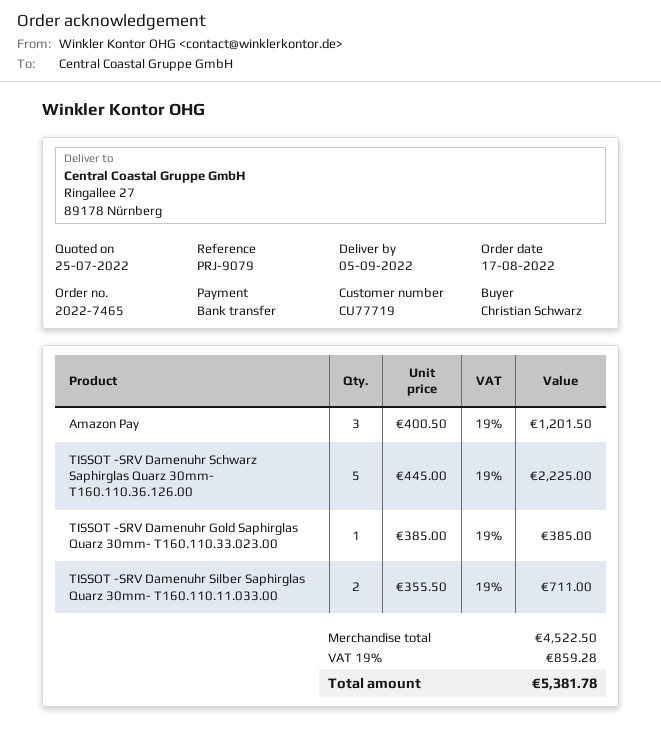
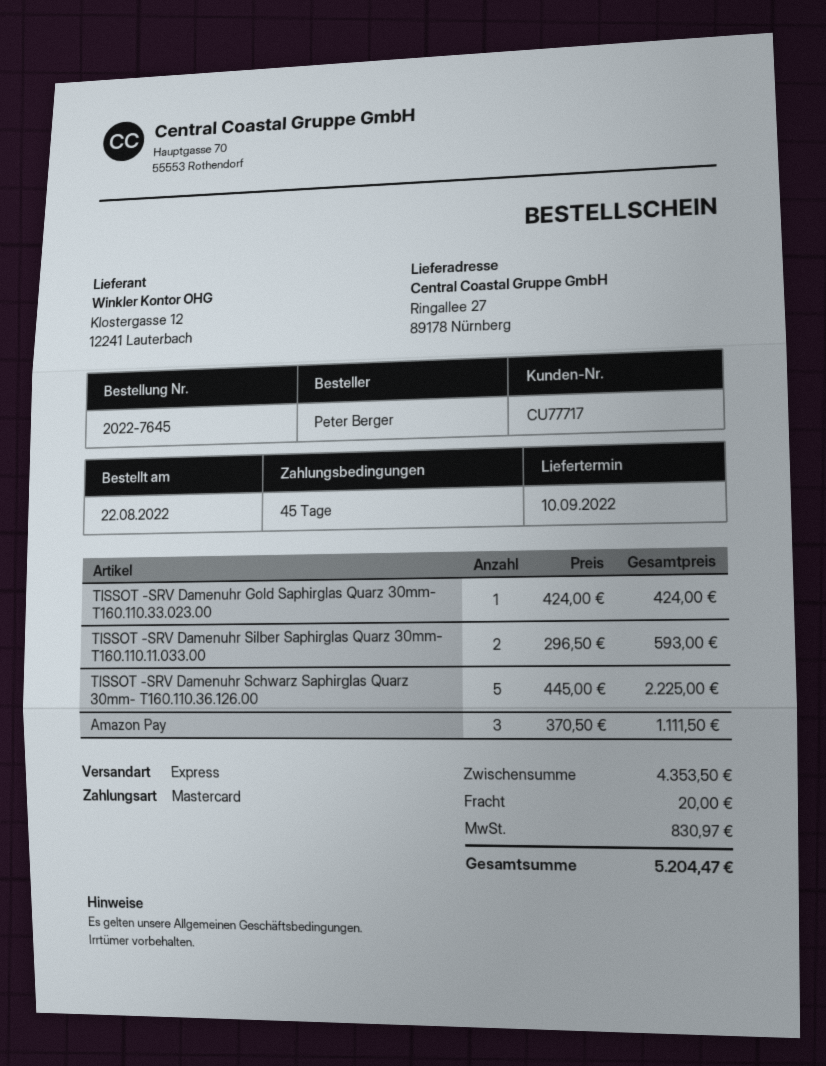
order number: 2022-7465 -> 2022-7645
order date: 2022-08-17 -> 2022-08-22
delivery date: 2022-09-05 -> 2022-09-10
customer number: CU77719 -> CU77717
ordered by: Christian Schwarz -> Peter Berger
payment method: bank transfer -> Mastercard
Amazon Pay: 3 x 400.50 = 1201.50 -> 3 x 370.50 = 1111.50
TISSOT -SRV Damenuhr Gold Saphirglas Quarz 30mm- T160.110.33.023.00: 1 x 385.00 = 385.00 -> 1 x 424.00 = 424.00
TISSOT -SRV Damenuhr Silber Saphirglas Quarz 30mm- T160.110.11.033.00: 2 x 355.50 = 711.00 -> 2 x 296.50 = 593.00
subtotal: 4522.50 -> 4353.50
shipping: none -> 20.00
tax: 859.28 -> 830.97
total: 5381.78 -> 5204.47

